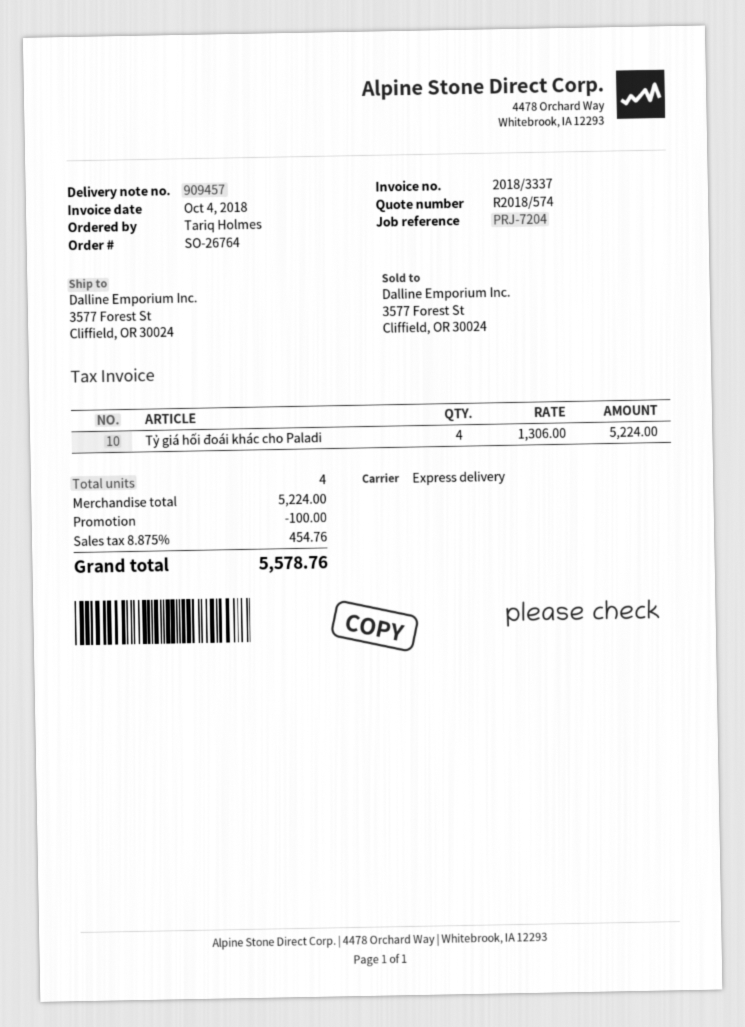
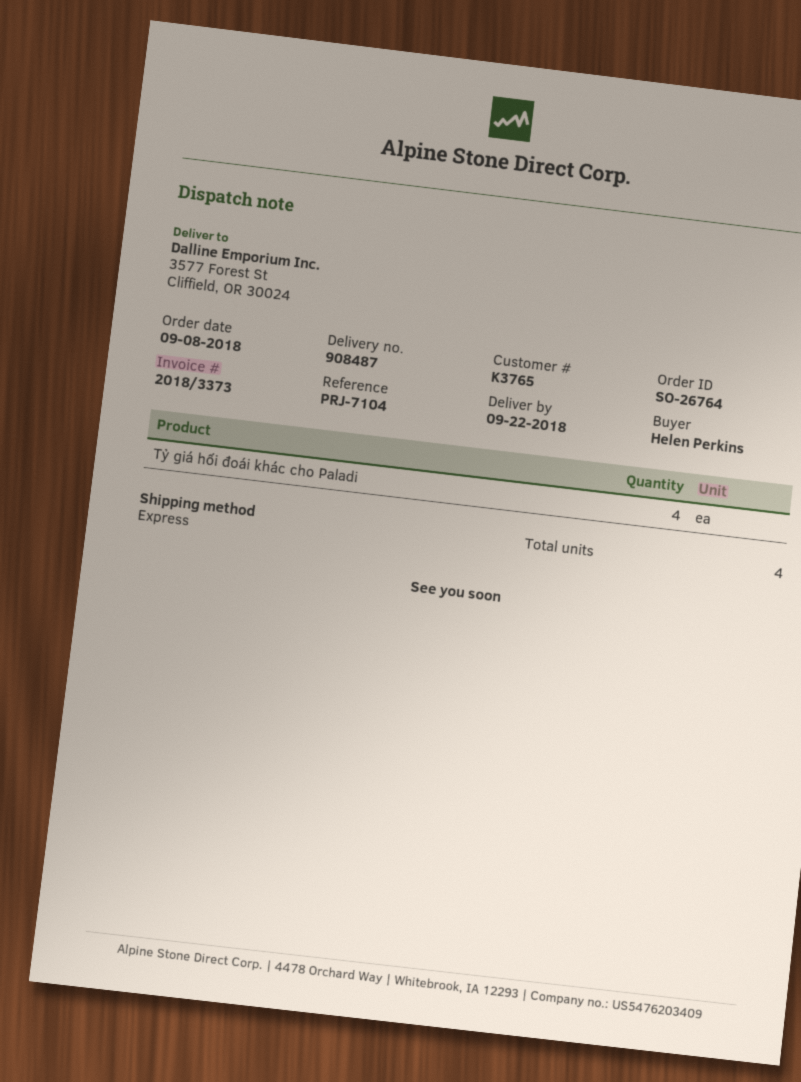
delivery note number: 909457 -> 908487
invoice number: 2018/3337 -> 2018/3373
reference: PRJ-7204 -> PRJ-7104
ordered by: Tariq Holmes -> Helen Perkins

